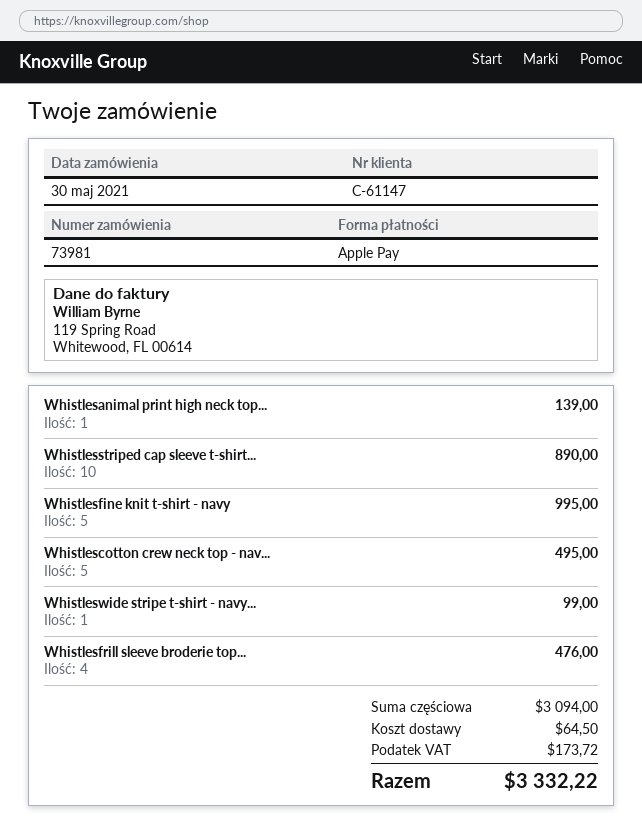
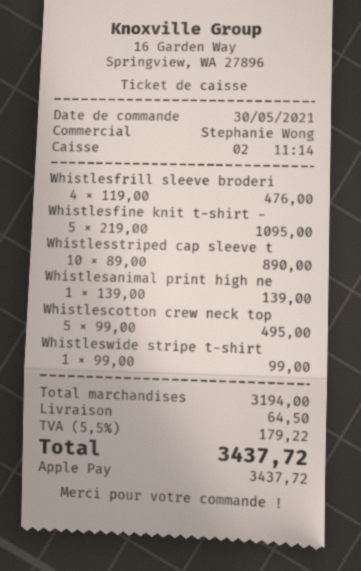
Whistlesfine knit t-shirt - navy: 5 for 995.00 -> 5 for 1095.00
subtotal: 3094.00 -> 3194.00
tax: 173.72 -> 179.22
total: 3332.22 -> 3437.72

